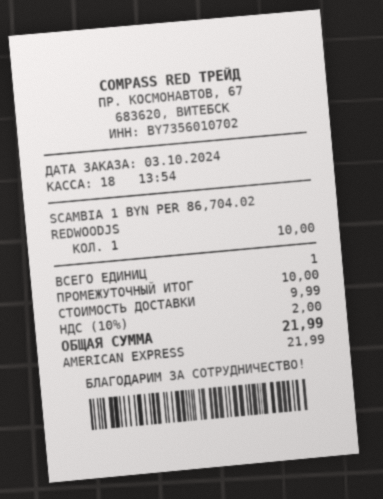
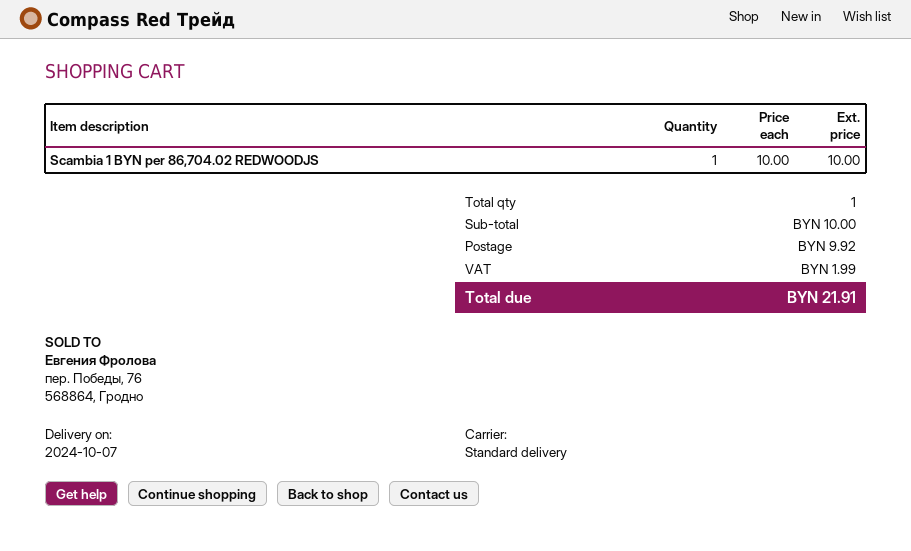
shipping: 9.99 -> 9.92
tax: 2.00 -> 1.99
total: 21.99 -> 21.91

